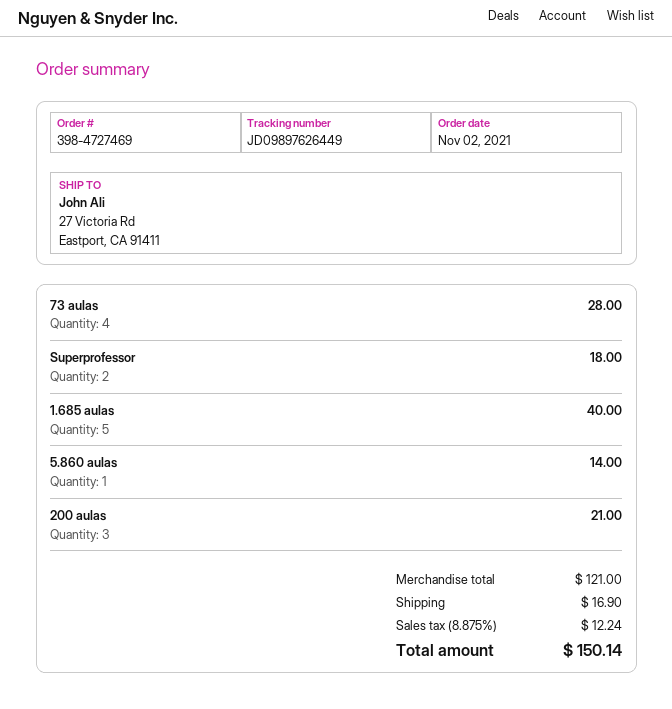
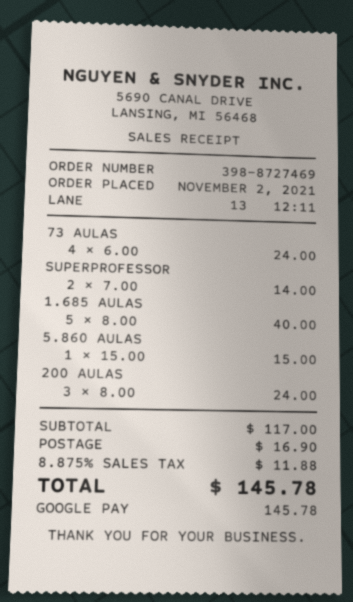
order number: 398-4727469 -> 398-8727469
73 aulas: 4 for 28.00 -> 4 for 24.00
Superprofessor: 2 for 18.00 -> 2 for 14.00
5.860 aulas: 1 for 14.00 -> 1 for 15.00
200 aulas: 3 for 21.00 -> 3 for 24.00
subtotal: 121.00 -> 117.00
tax: 8.875% = 12.24 -> 8.875% = 11.88
total: 150.14 -> 145.78

